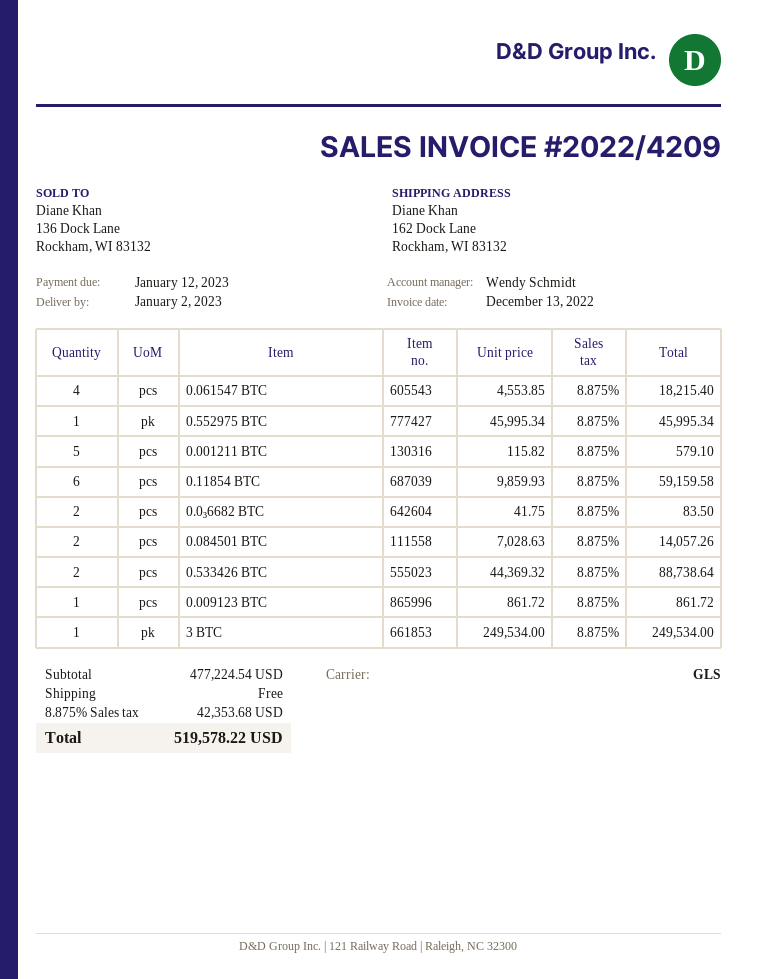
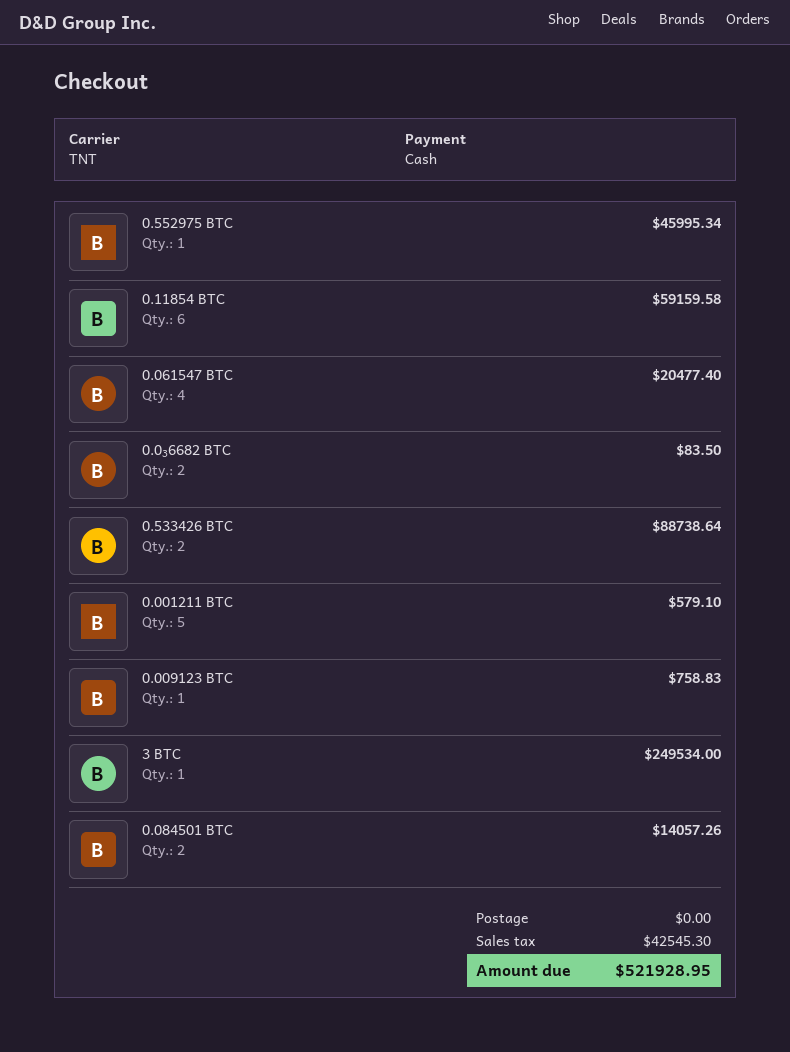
shipping method: GLS -> TNT
0.061547 BTC: 4 for 18215.40 -> 4 for 20477.40
0.009123 BTC: 1 for 861.72 -> 1 for 758.83
tax: 42353.68 -> 42545.30
total: 519578.22 -> 521928.95

